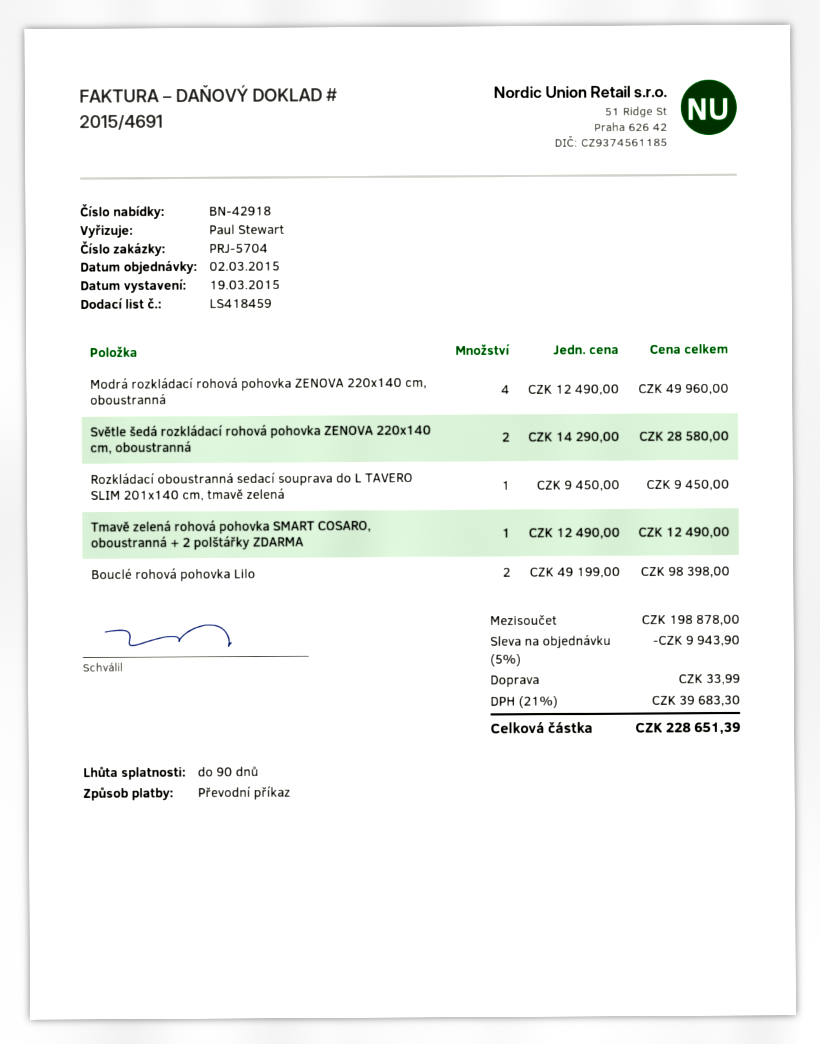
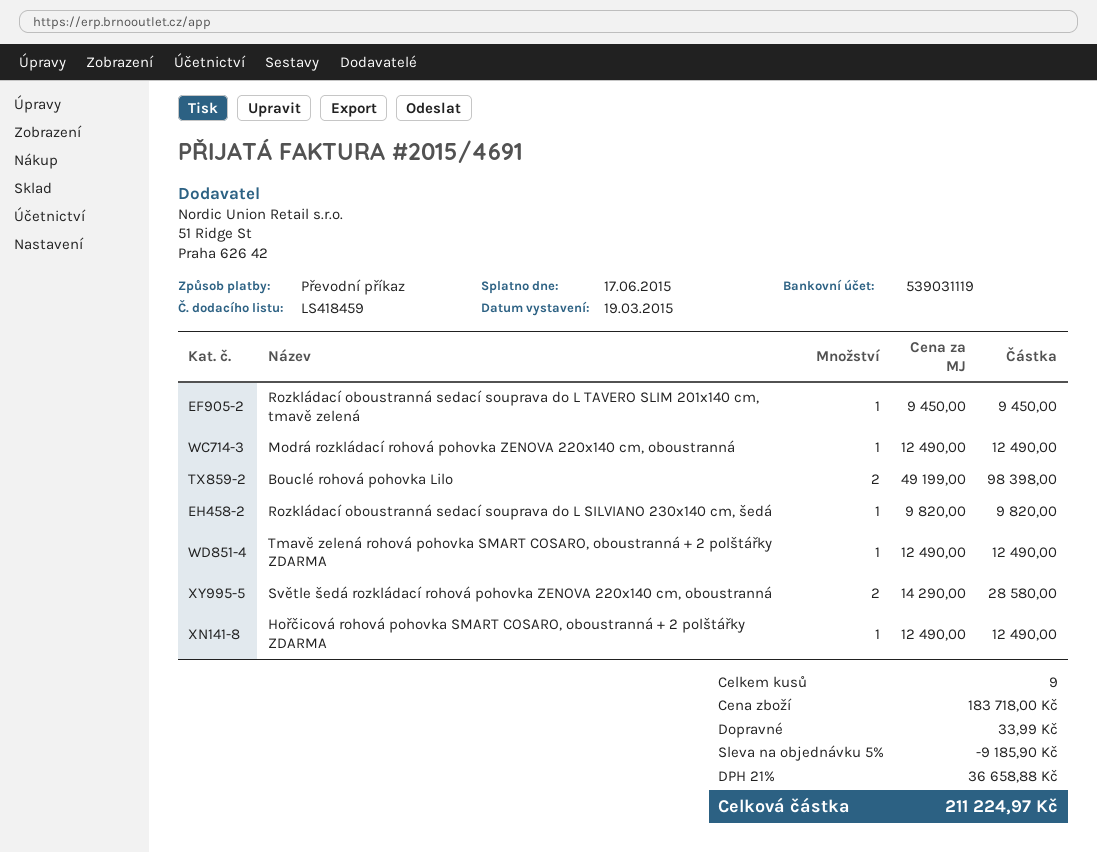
Modrá rozkládací rohová pohovka ZENOVA 220x140 cm, oboustranná: 4 x 12490.00 = 49960.00 -> 1 x 12490.00 = 12490.00
Rozkládací oboustranná sedací souprava do L SILVIANO 230x140 cm, šedá: none -> 1 x 9820.00 = 9820.00
Hořčicová rohová pohovka SMART COSARO, oboustranná + 2 polštářky ZDARMA: none -> 1 x 12490.00 = 12490.00
subtotal: 198878.00 -> 183718.00
discount: 5% = 9943.90 -> 5% = 9185.90
tax: 21% = 39683.30 -> 21% = 36658.88
total: 228651.39 -> 211224.97

